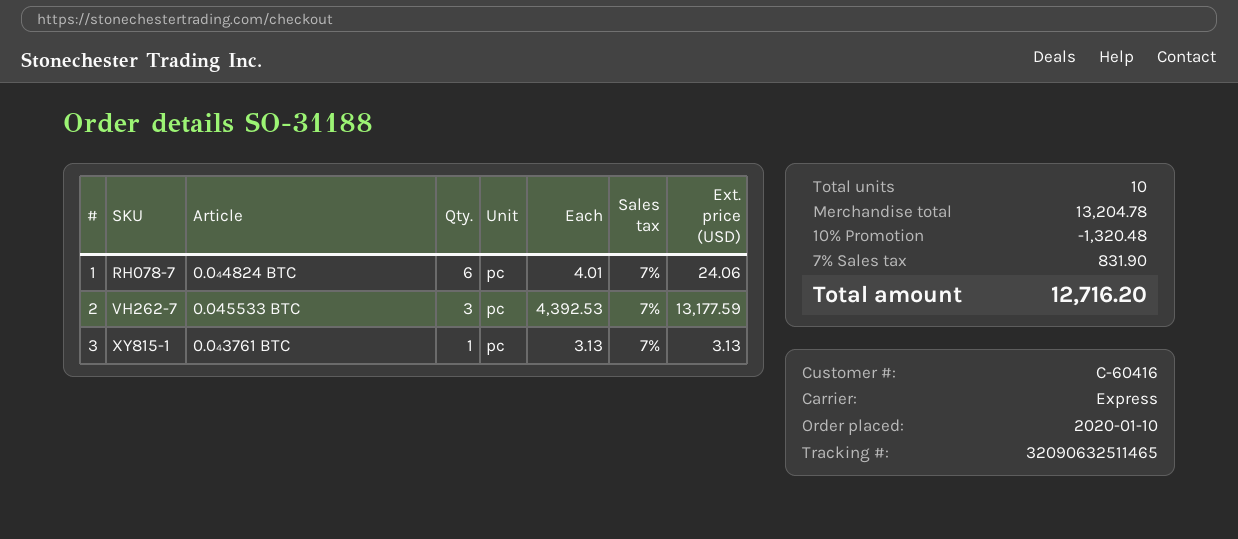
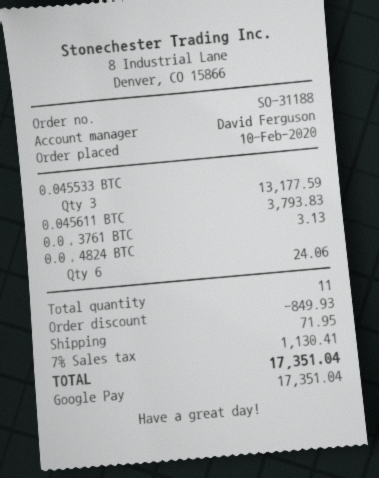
order date: 2020-01-10 -> 2020-02-10
0.045611 BTC: none -> 1 for 3793.83
total quantity: 10 -> 11
discount: 1320.48 -> 849.93
shipping: none -> 71.95
tax: 7% = 831.90 -> 7% = 1130.41
total: 12716.20 -> 17351.04

